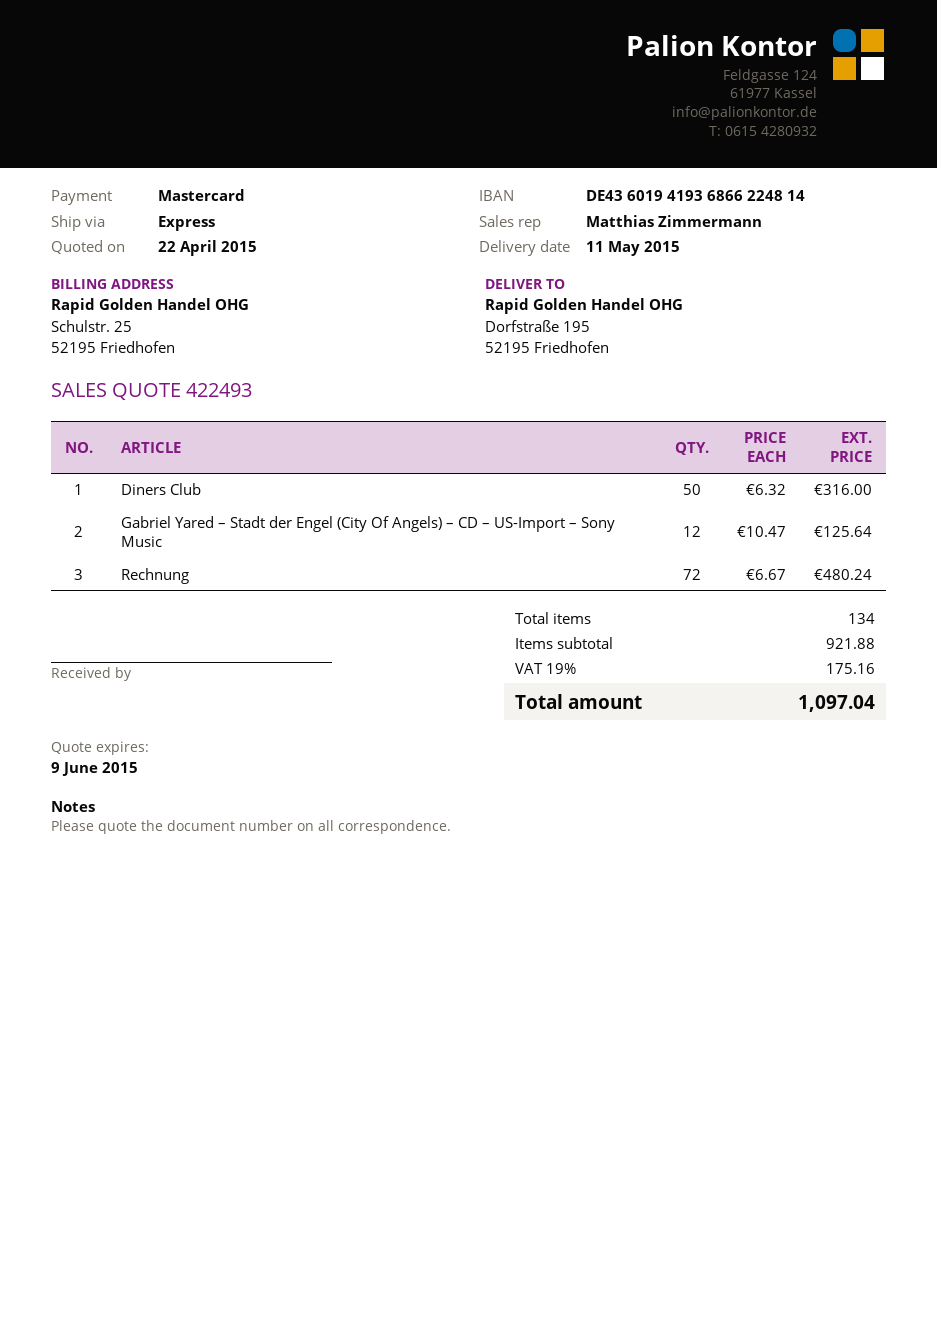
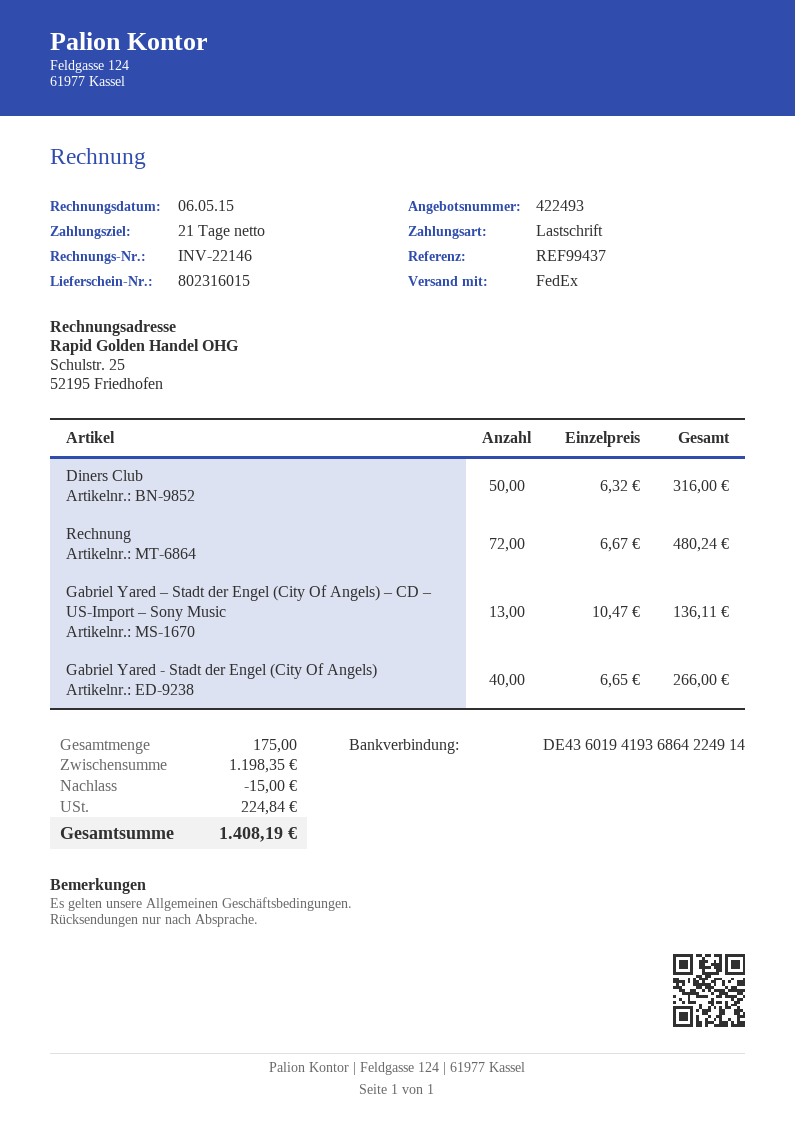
payment method: Mastercard -> direct debit
bank account: DE43601941936866224814 -> DE43601941936864224914
shipping method: express -> FedEx
Gabriel Yared – Stadt der Engel (City Of Angels) – CD – US-Import – Sony Music: 12 x 10.47 = 125.64 -> 13 x 10.47 = 136.11
Gabriel Yared - Stadt der Engel (City Of Angels): none -> 40 x 6.65 = 266.00
total quantity: 134 -> 175
subtotal: 921.88 -> 1198.35
discount: none -> 15.00
tax: 175.16 -> 224.84
total: 1097.04 -> 1408.19

